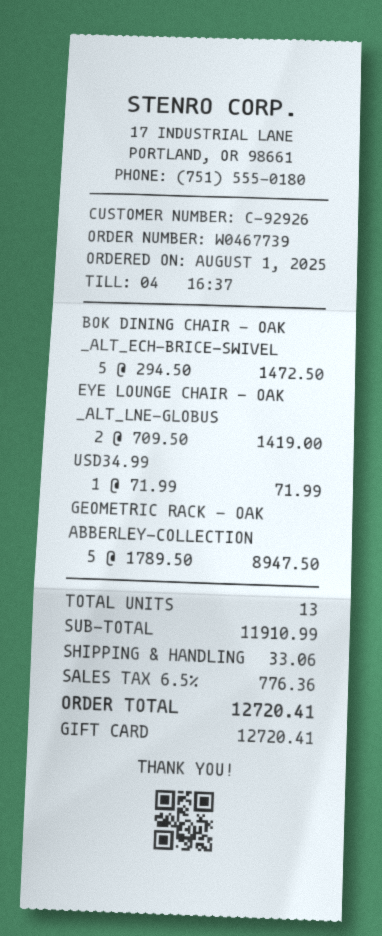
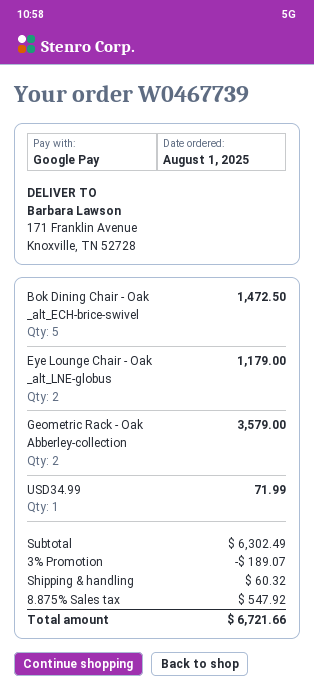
payment method: gift card -> Google Pay
EYE LOUNGE CHAIR - OAK _ALT_LNE-GLOBUS: 2 for 1419.00 -> 2 for 1179.00
GEOMETRIC RACK - OAK ABBERLEY-COLLECTION: 5 for 8947.50 -> 2 for 3579.00
subtotal: 11910.99 -> 6302.49
discount: none -> 3% = 189.07
shipping: 33.06 -> 60.32
tax: 6.5% = 776.36 -> 8.875% = 547.92
total: 12720.41 -> 6721.66

